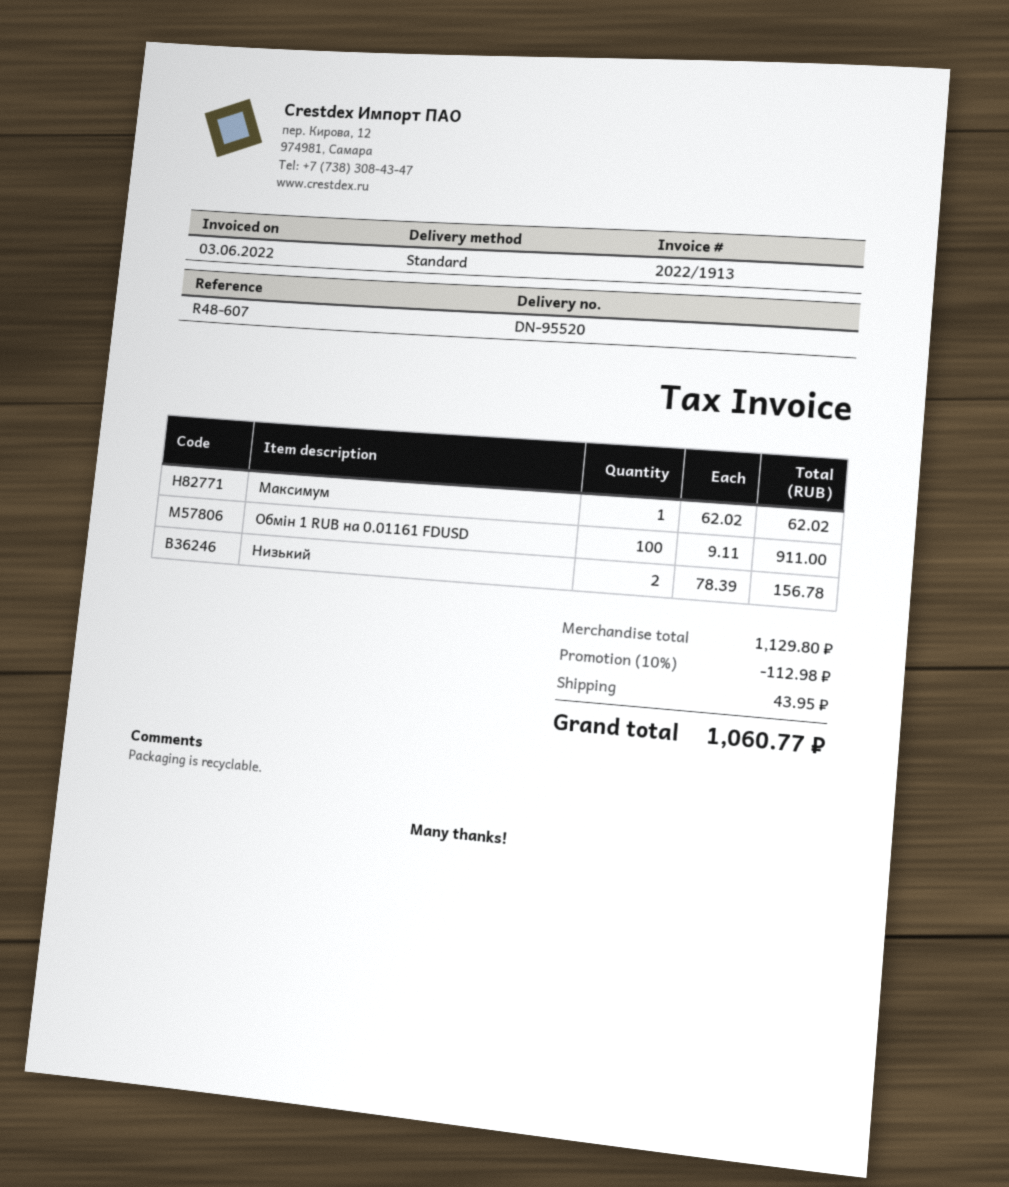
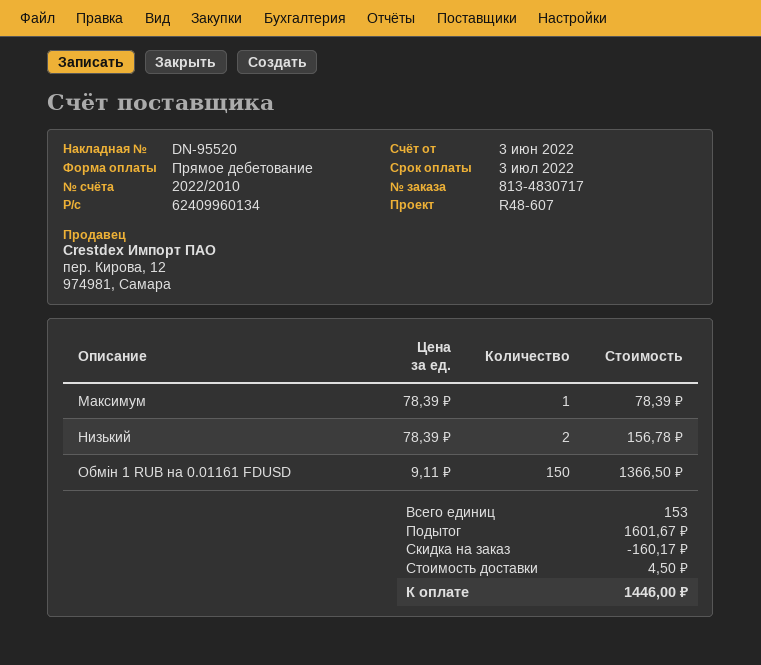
invoice number: 2022/1913 -> 2022/2010
Максимум: 1 x 62.02 = 62.02 -> 1 x 78.39 = 78.39
Обмін 1 RUB на 0.01161 FDUSD: 100 x 9.11 = 911.00 -> 150 x 9.11 = 1366.50
subtotal: 1129.80 -> 1601.67
discount: 112.98 -> 160.17
shipping: 43.95 -> 4.50
total: 1060.77 -> 1446.00

